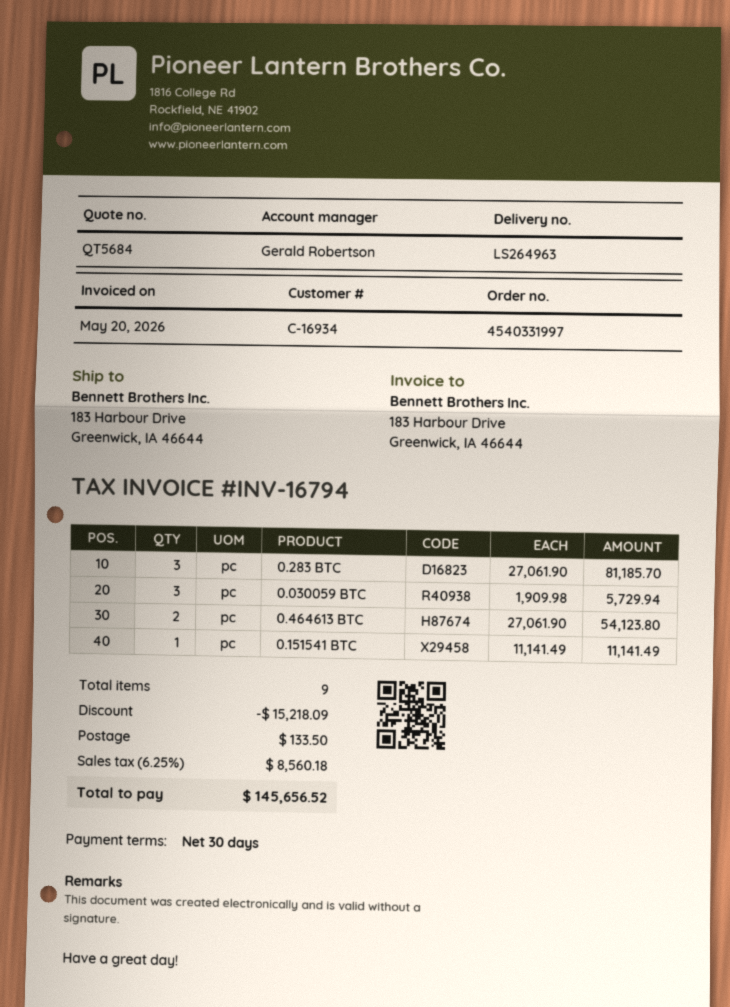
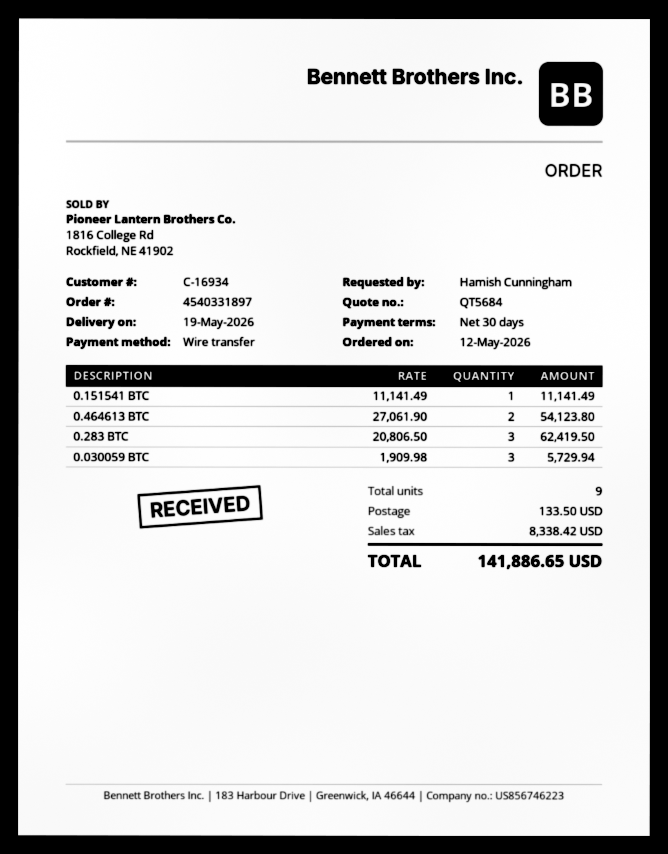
order number: 4540331997 -> 4540331897
0.283 BTC: 3 x 27061.90 = 81185.70 -> 3 x 20806.50 = 62419.50
discount: 15218.09 -> none
tax: 8560.18 -> 8338.42
total: 145656.52 -> 141886.65

